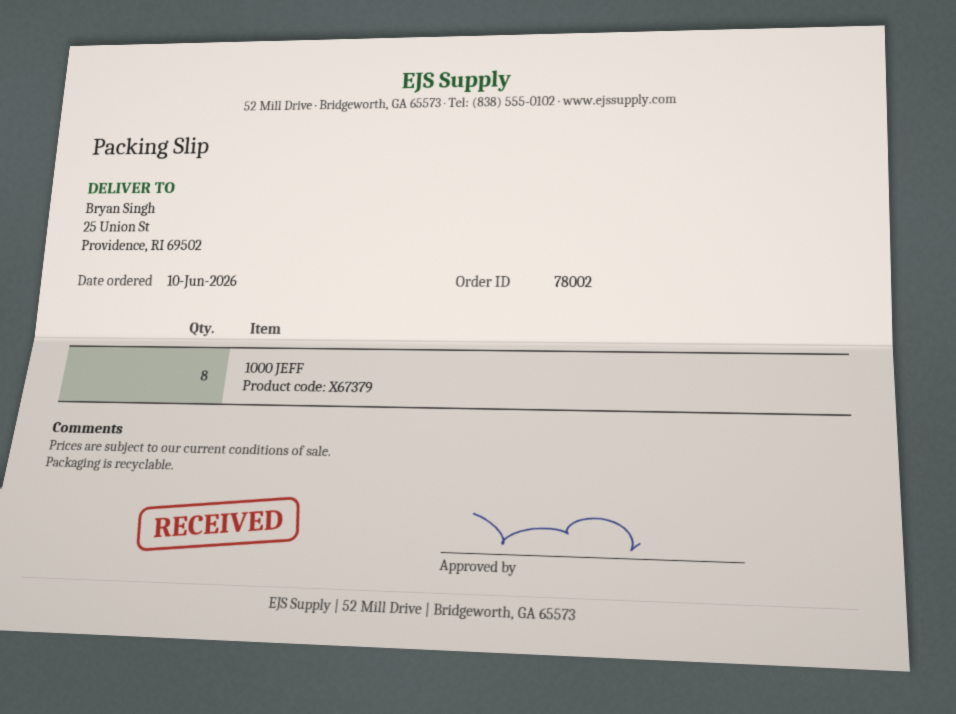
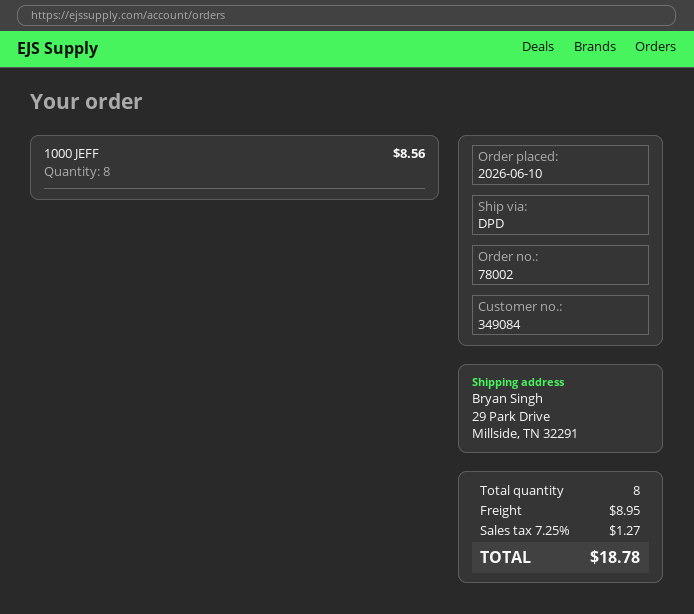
ship to: 25 Union St, Providence, RI 69502 -> 29 Park Drive, Millside, TN 32291

